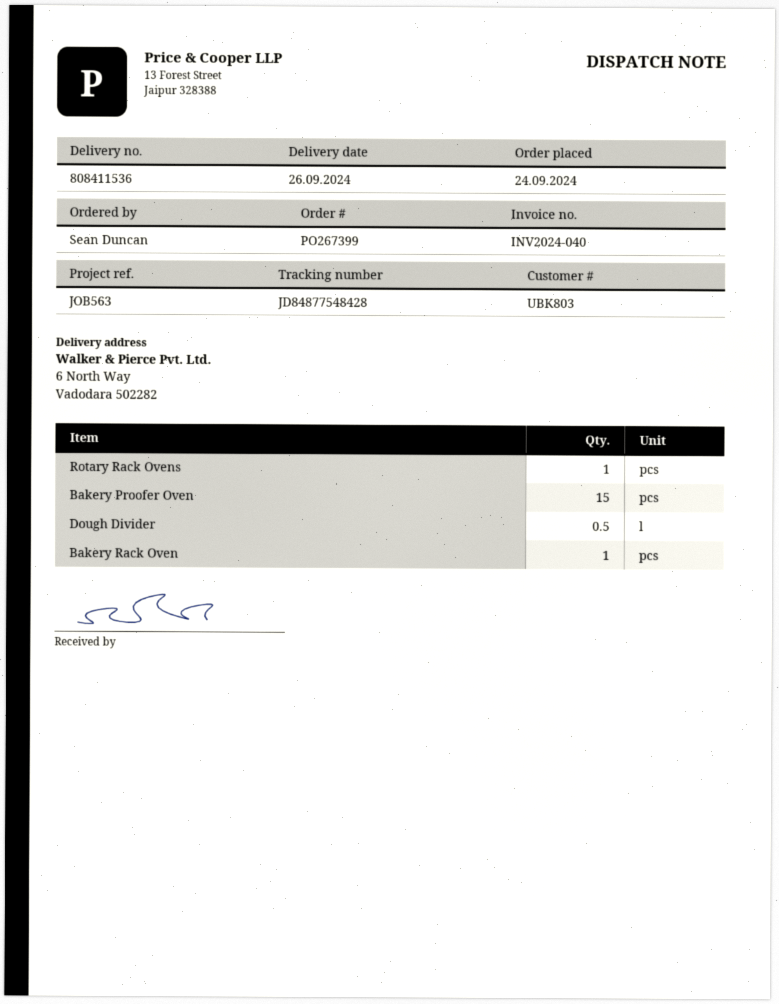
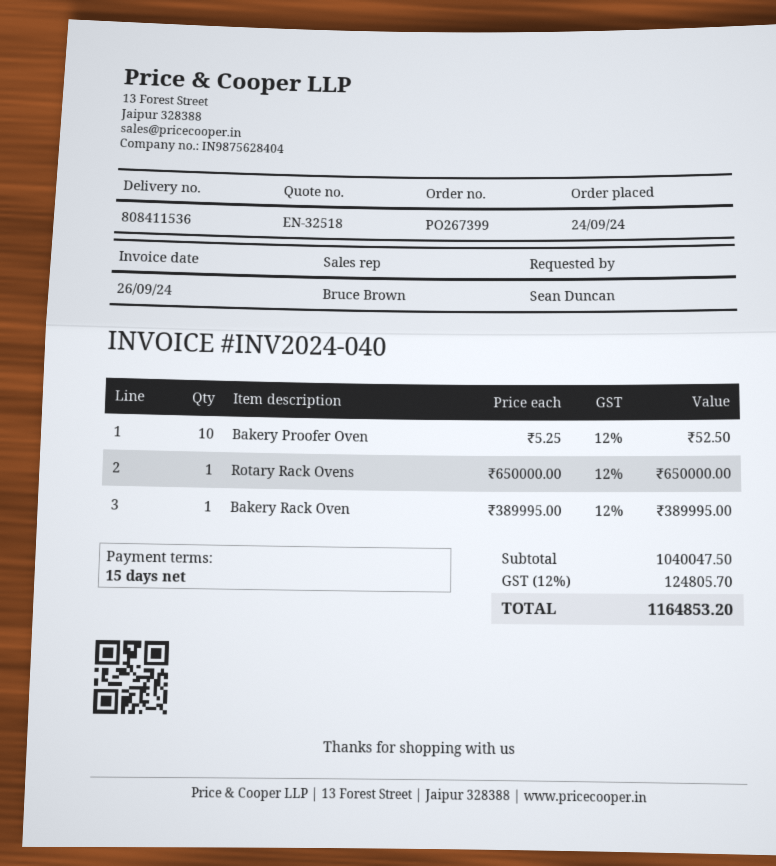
Bakery Proofer Oven: 15 -> 10
Dough Divider: 0.5 -> none

